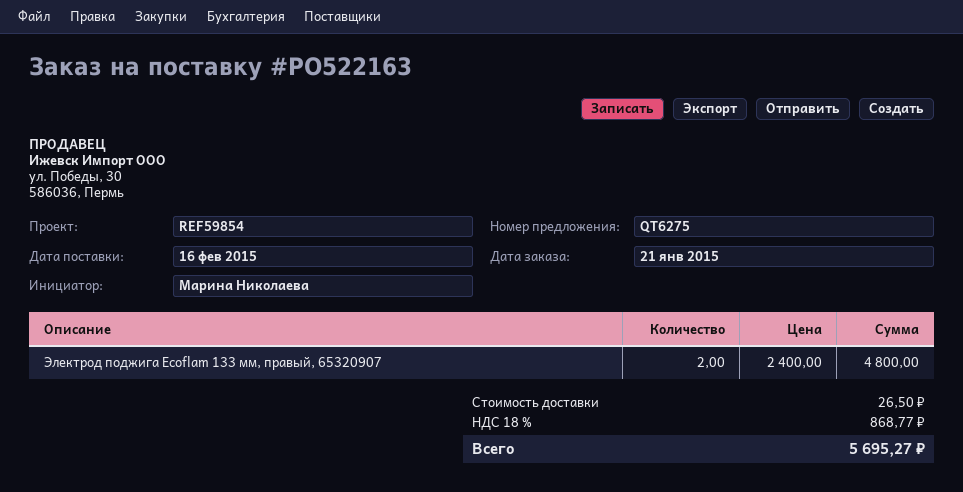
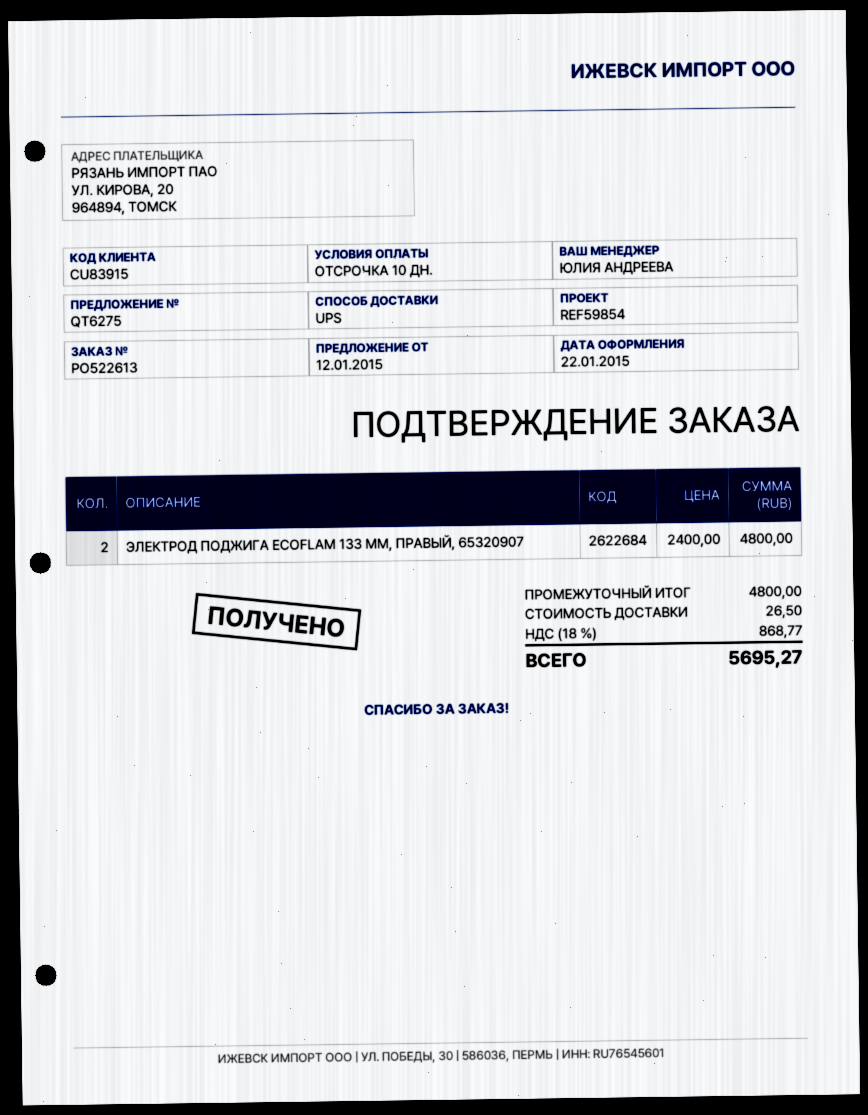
order number: PO522163 -> PO522613
order date: 2015-01-21 -> 2015-01-22

